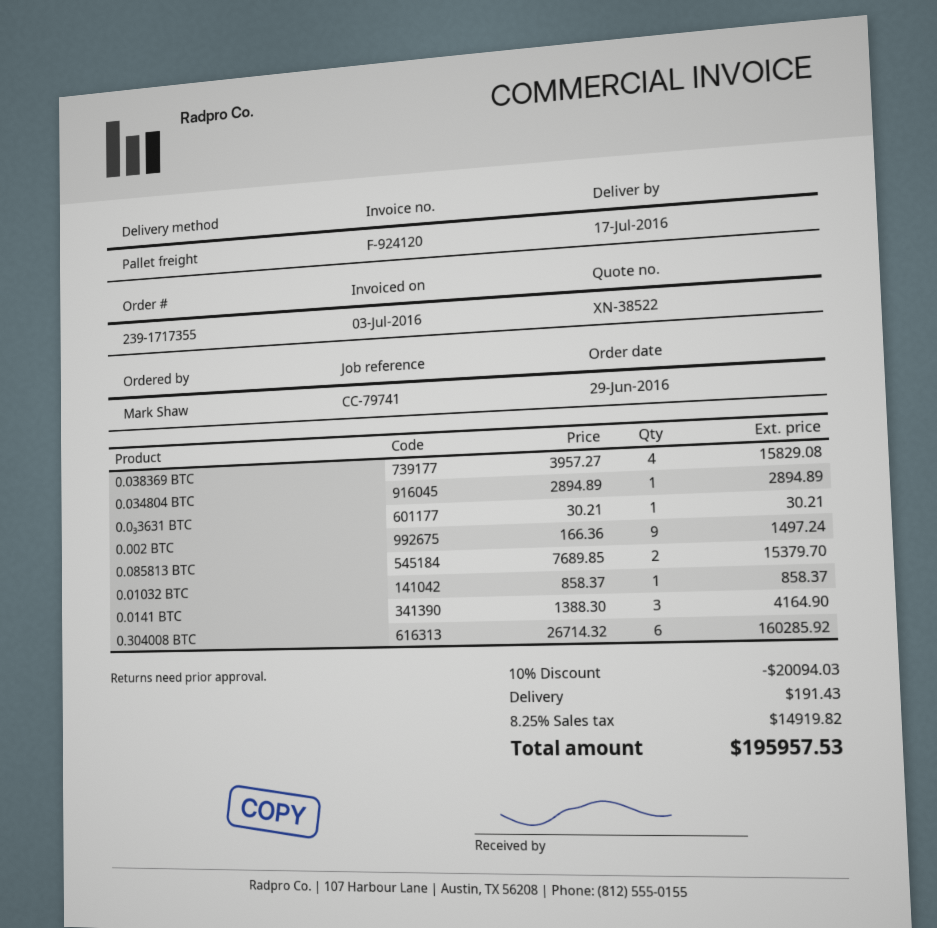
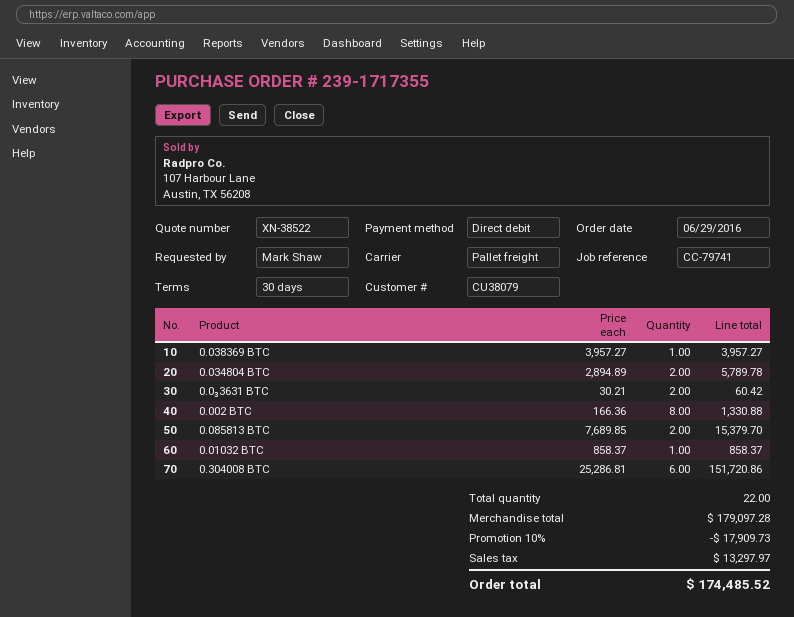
0.038369 BTC: 4 x 3957.27 = 15829.08 -> 1 x 3957.27 = 3957.27
0.034804 BTC: 1 x 2894.89 = 2894.89 -> 2 x 2894.89 = 5789.78
0.0₃3631 BTC: 1 x 30.21 = 30.21 -> 2 x 30.21 = 60.42
0.002 BTC: 9 x 166.36 = 1497.24 -> 8 x 166.36 = 1330.88
0.0141 BTC: 3 x 1388.30 = 4164.90 -> none
0.304008 BTC: 6 x 26714.32 = 160285.92 -> 6 x 25286.81 = 151720.86
discount: 10% = 20094.03 -> 10% = 17909.73
shipping: 191.43 -> none
tax: 14919.82 -> 13297.97
total: 195957.53 -> 174485.52

